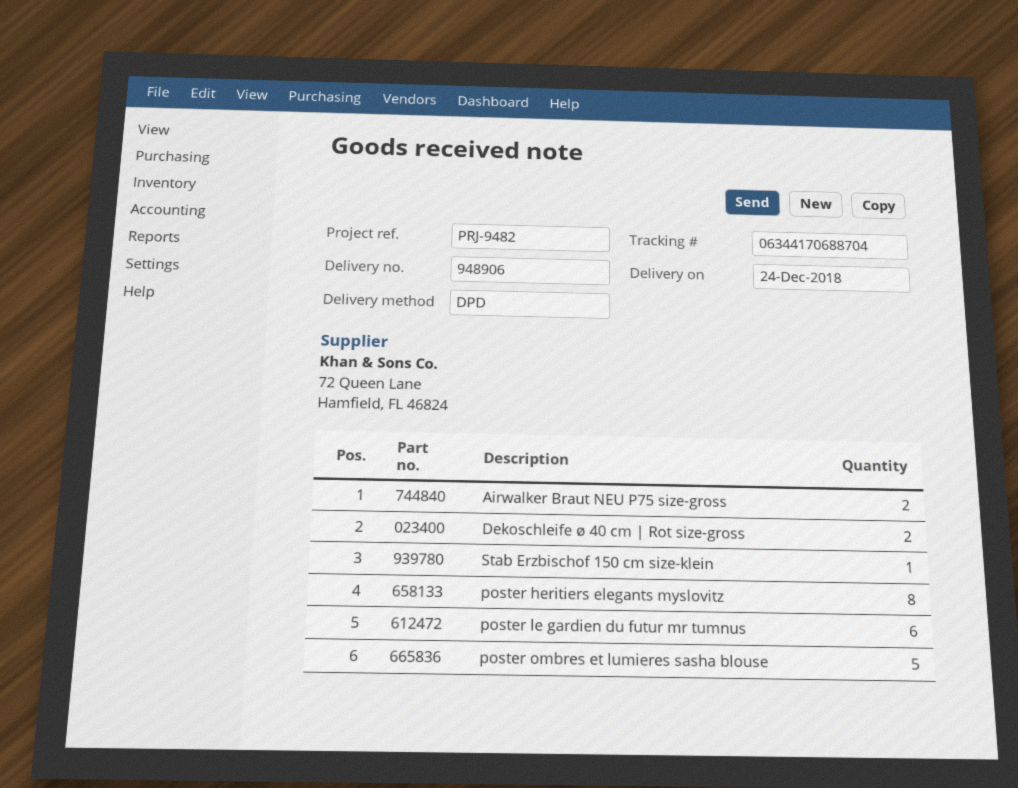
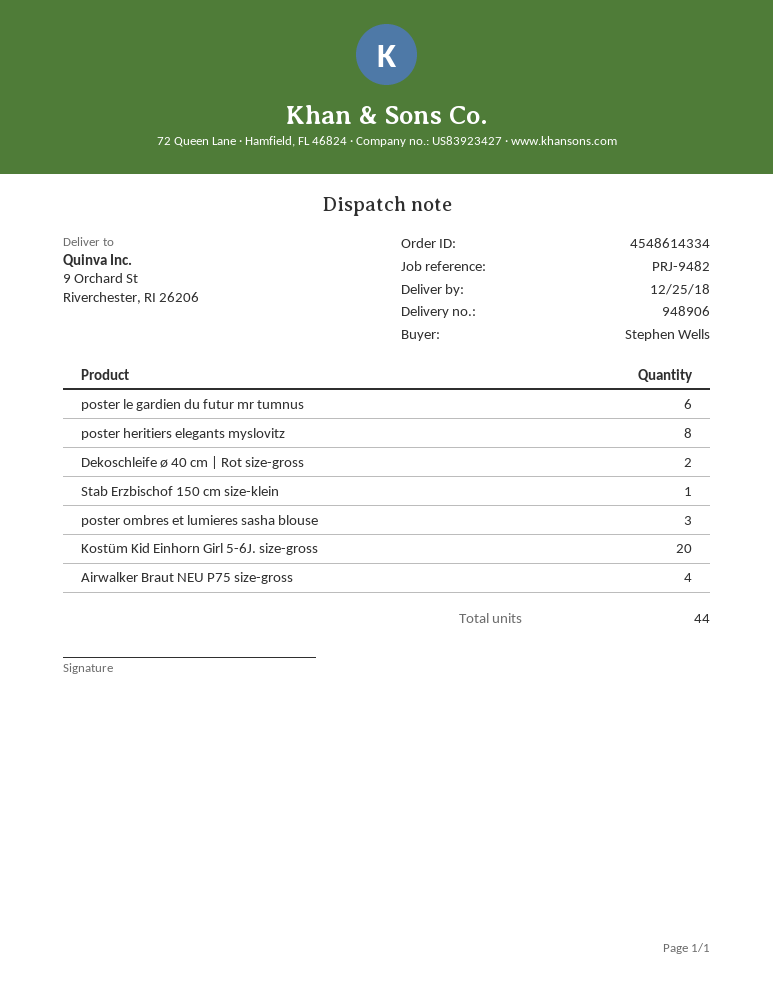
delivery date: 2018-12-24 -> 2018-12-25
Airwalker Braut NEU P75 size-gross: 2 -> 4
poster ombres et lumieres sasha blouse: 5 -> 3
Kostüm Kid Einhorn Girl 5-6J. size-gross: none -> 20

